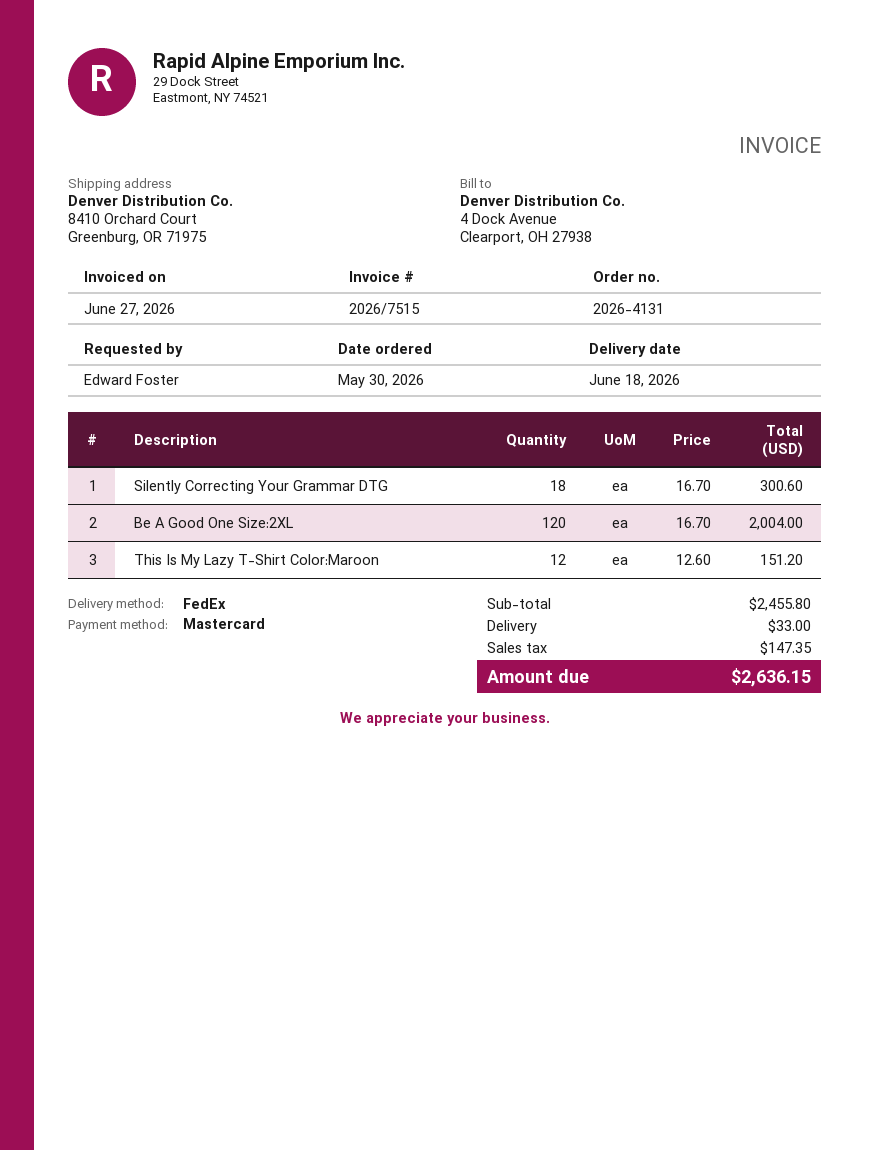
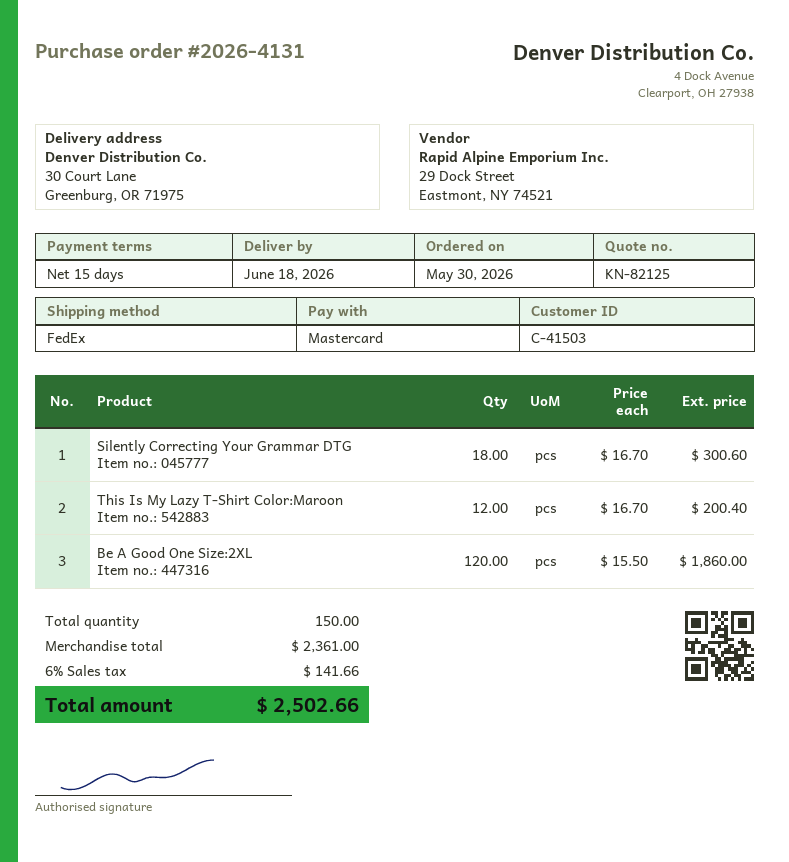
ship to: 8410 Orchard Court, Greenburg, OR 71975 -> 30 Court Lane, Greenburg, OR 71975
Be A Good One Size:2XL: 120 x 16.70 = 2004.00 -> 120 x 15.50 = 1860.00
This Is My Lazy T-Shirt Color:Maroon: 12 x 12.60 = 151.20 -> 12 x 16.70 = 200.40
subtotal: 2455.80 -> 2361.00
shipping: 33.00 -> none
tax: 147.35 -> 141.66
total: 2636.15 -> 2502.66

